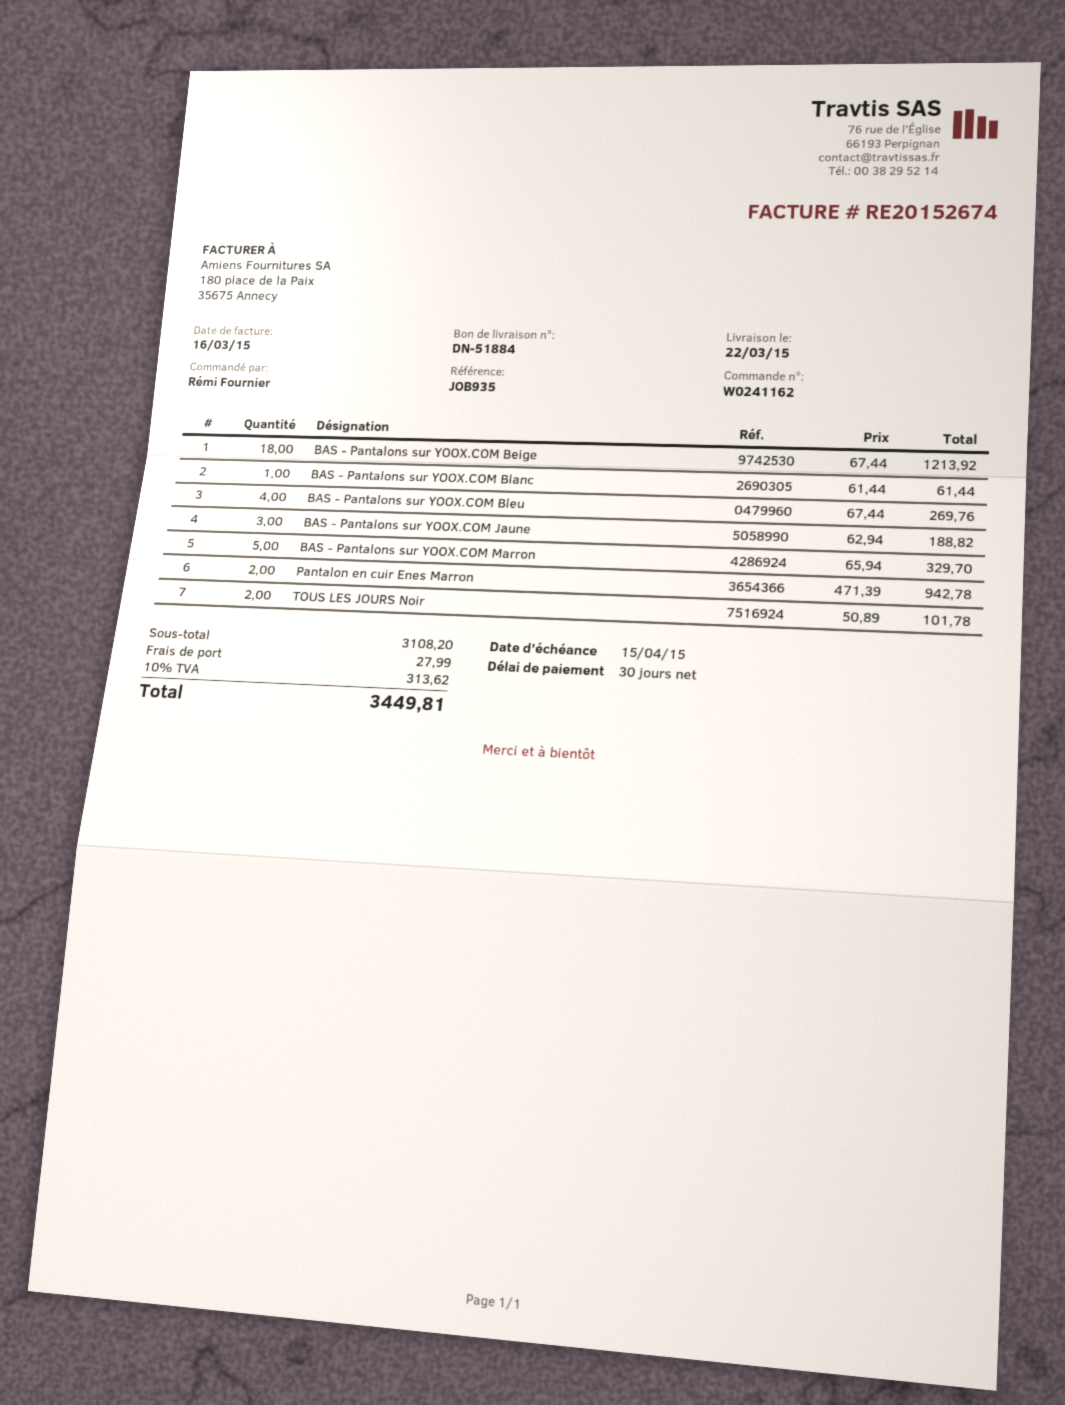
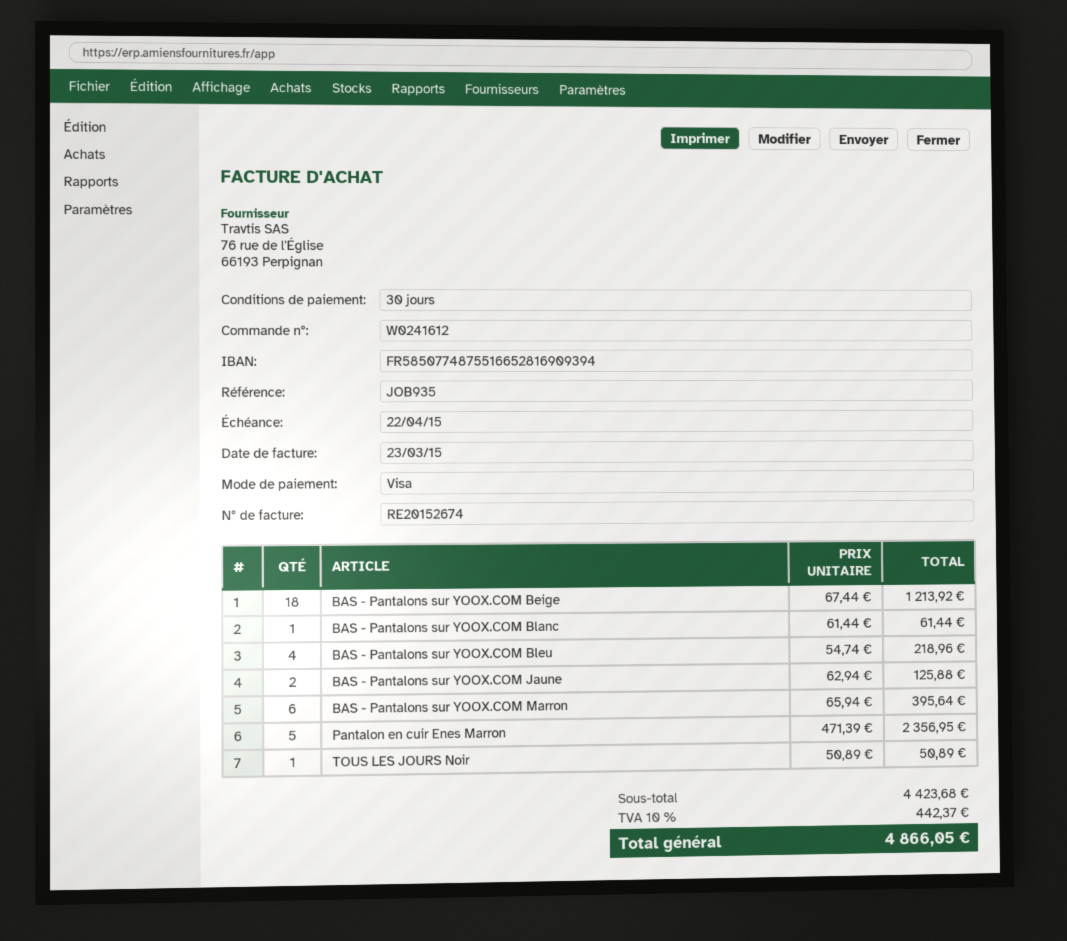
order number: W0241162 -> W0241612
invoice date: 2015-03-16 -> 2015-03-23
due date: 2015-04-15 -> 2015-04-22
BAS - Pantalons sur YOOX.COM Bleu: 4 x 67.44 = 269.76 -> 4 x 54.74 = 218.96
BAS - Pantalons sur YOOX.COM Jaune: 3 x 62.94 = 188.82 -> 2 x 62.94 = 125.88
BAS - Pantalons sur YOOX.COM Marron: 5 x 65.94 = 329.70 -> 6 x 65.94 = 395.64
Pantalon en cuir Enes Marron: 2 x 471.39 = 942.78 -> 5 x 471.39 = 2356.95
TOUS LES JOURS Noir: 2 x 50.89 = 101.78 -> 1 x 50.89 = 50.89
subtotal: 3108.20 -> 4423.68
shipping: 27.99 -> none
tax: 10% = 313.62 -> 10% = 442.37
total: 3449.81 -> 4866.05

